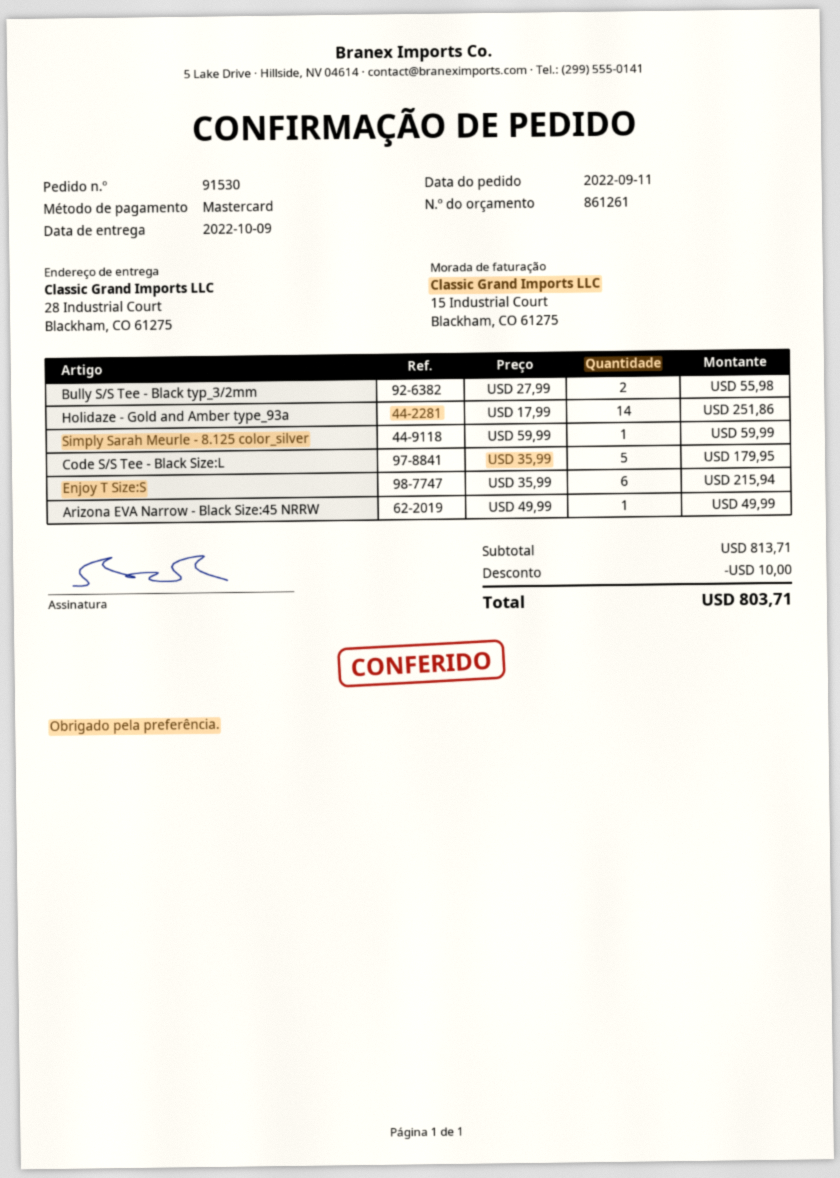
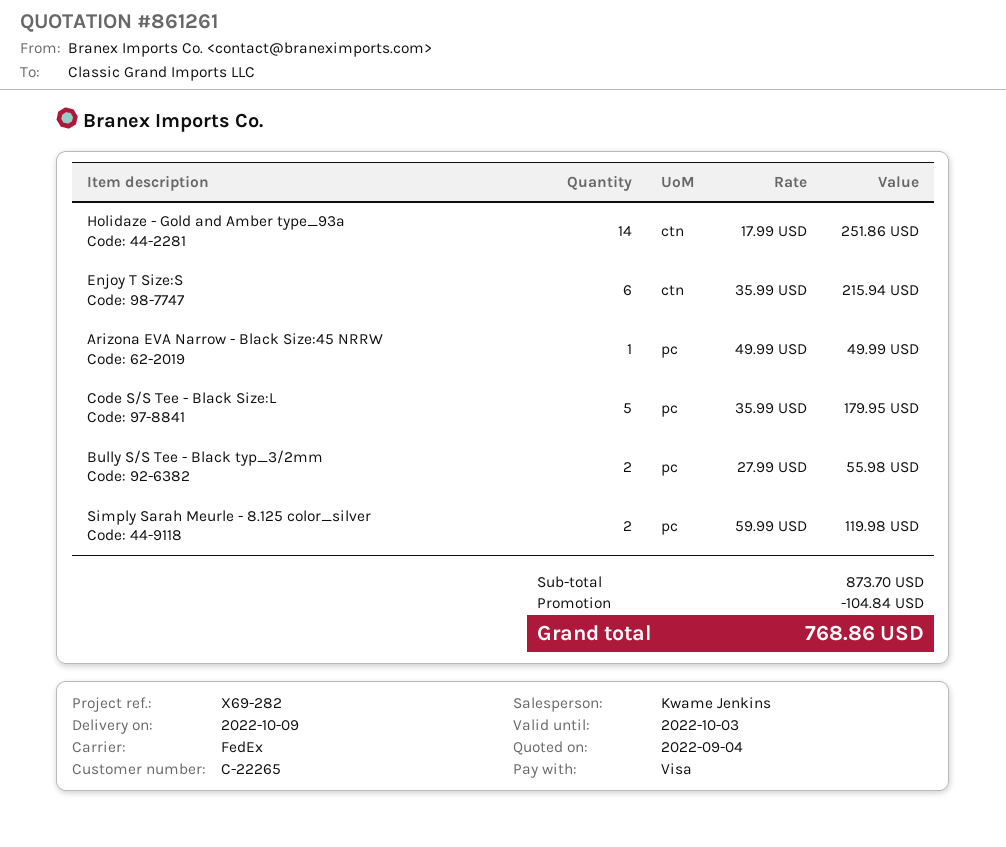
payment method: Mastercard -> Visa
Simply Sarah Meurle - 8.125 color_silver: 1 x 59.99 = 59.99 -> 2 x 59.99 = 119.98
subtotal: 813.71 -> 873.70
discount: 10.00 -> 104.84
total: 803.71 -> 768.86

